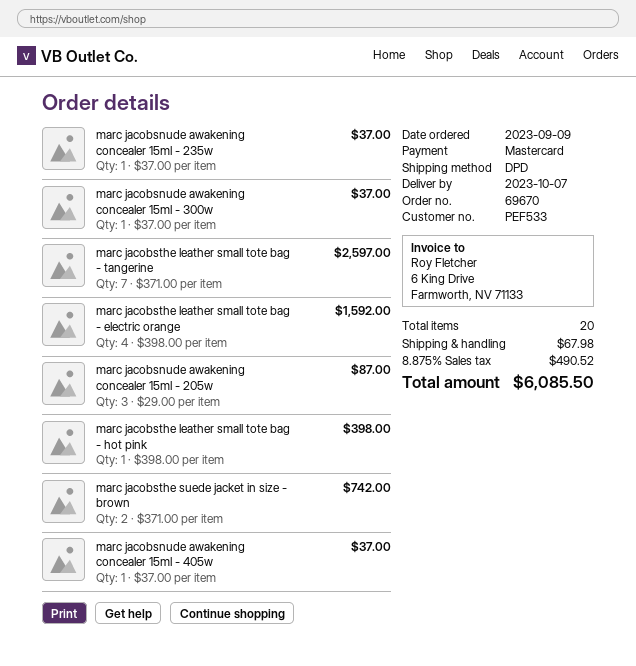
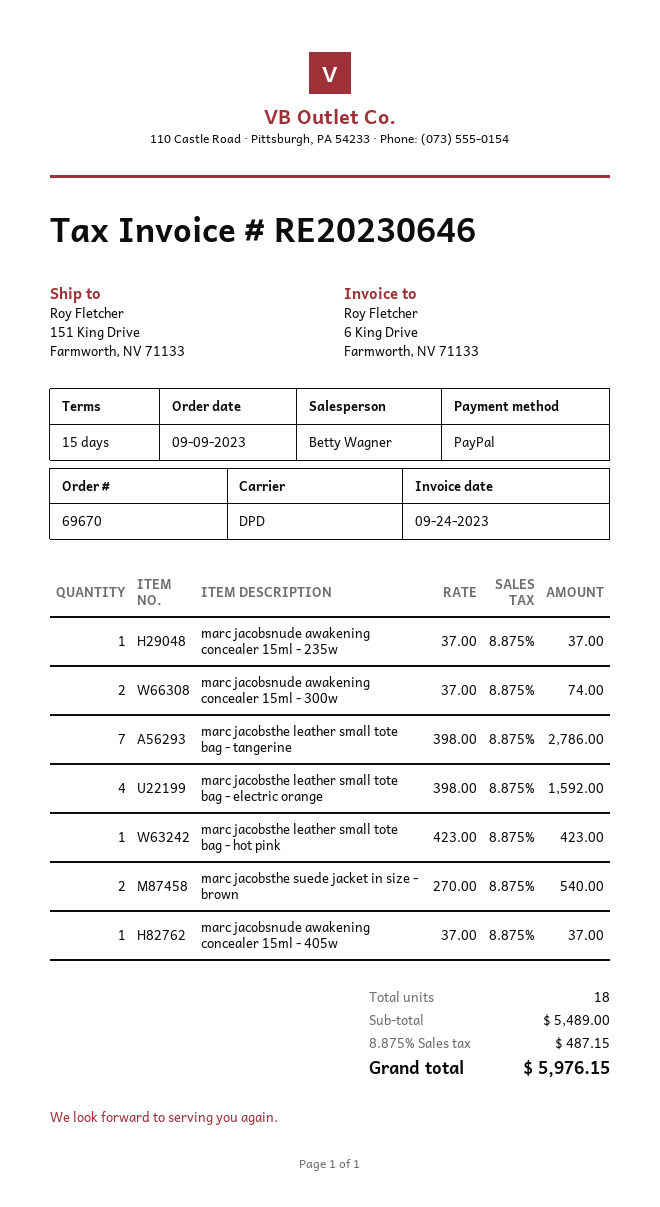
payment method: Mastercard -> PayPal
marc jacobsnude awakening concealer 15ml - 300w: 1 x 37.00 = 37.00 -> 2 x 37.00 = 74.00
marc jacobsthe leather small tote bag - tangerine: 7 x 371.00 = 2597.00 -> 7 x 398.00 = 2786.00
marc jacobsnude awakening concealer 15ml - 205w: 3 x 29.00 = 87.00 -> none
marc jacobsthe leather small tote bag - hot pink: 1 x 398.00 = 398.00 -> 1 x 423.00 = 423.00
marc jacobsthe suede jacket in size - brown: 2 x 371.00 = 742.00 -> 2 x 270.00 = 540.00
total quantity: 20 -> 18
shipping: 67.98 -> none
tax: 8.875% = 490.52 -> 8.875% = 487.15
total: 6085.50 -> 5976.15

